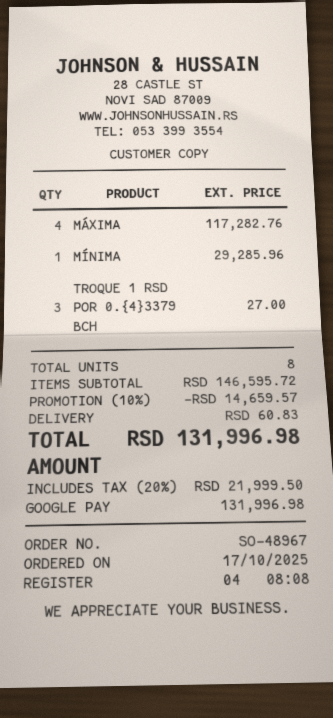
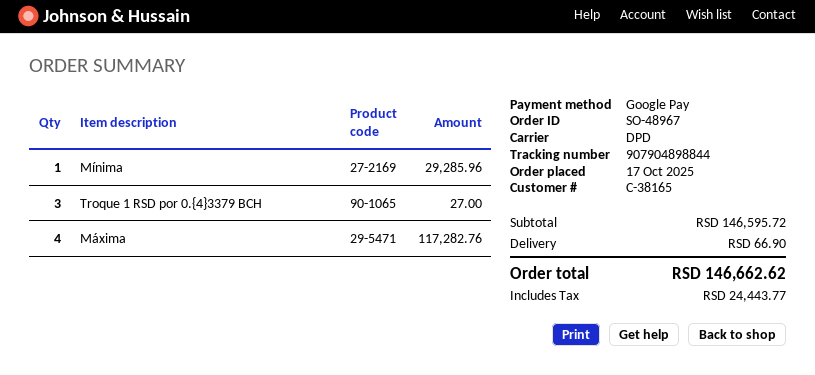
discount: 10% = 14659.57 -> none
shipping: 60.83 -> 66.90
tax: 21999.50 -> 24443.77
total: 131996.98 -> 146662.62

